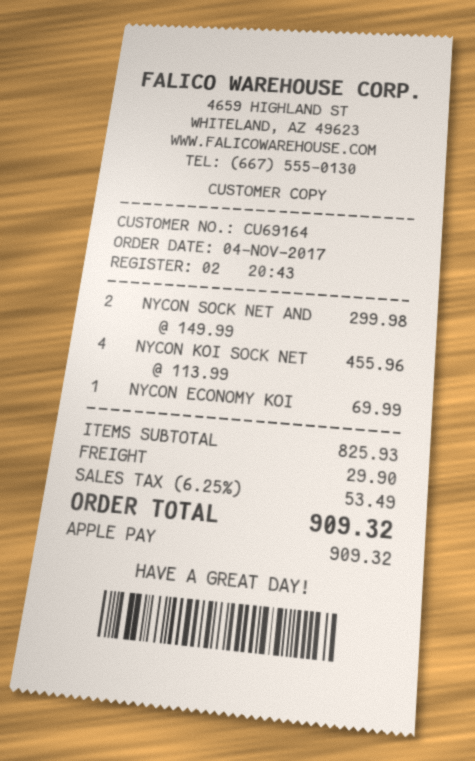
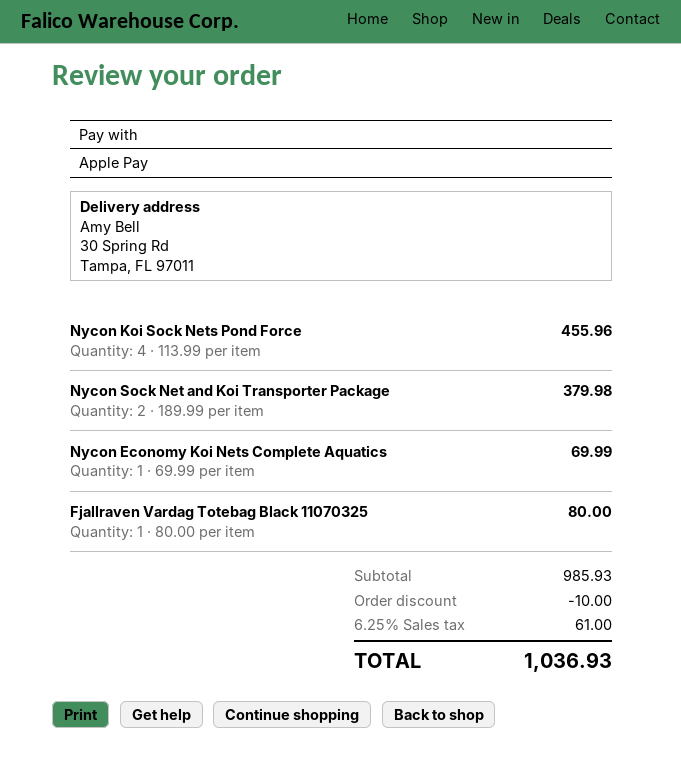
NYCON SOCK NET AND: 2 x 149.99 = 299.98 -> 2 x 189.99 = 379.98
Fjallraven Vardag Totebag Black 11070325: none -> 1 x 80.00 = 80.00
subtotal: 825.93 -> 985.93
discount: none -> 10.00
shipping: 29.90 -> none
tax: 6.25% = 53.49 -> 6.25% = 61.00
total: 909.32 -> 1036.93

